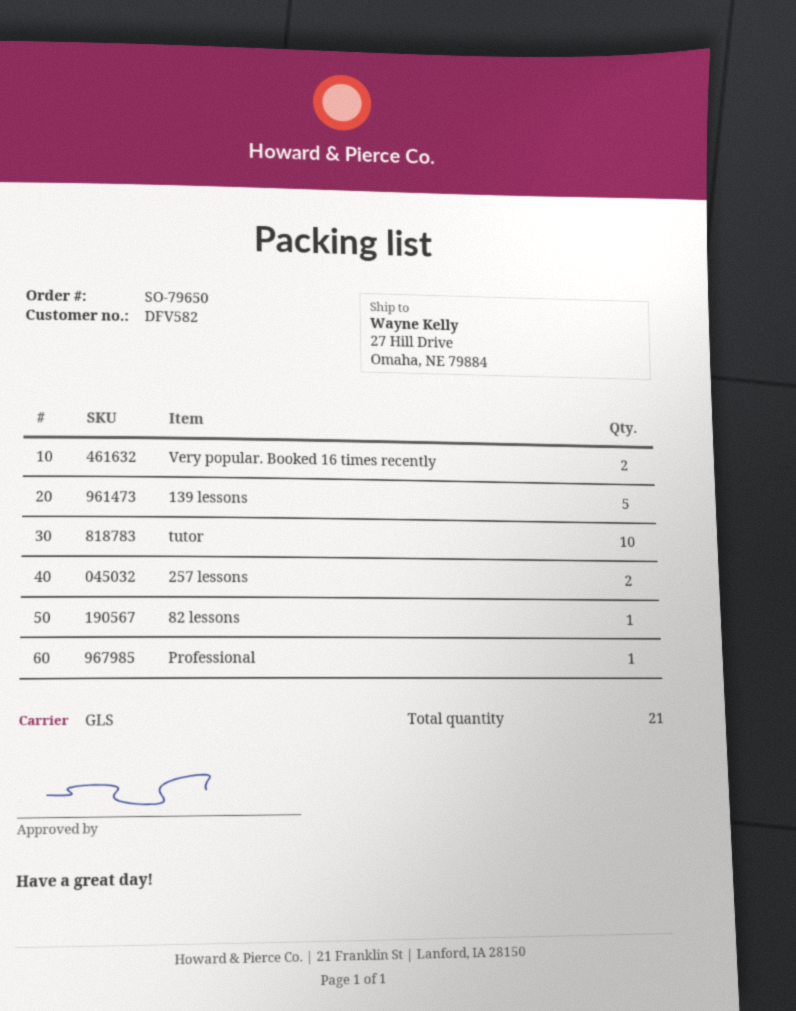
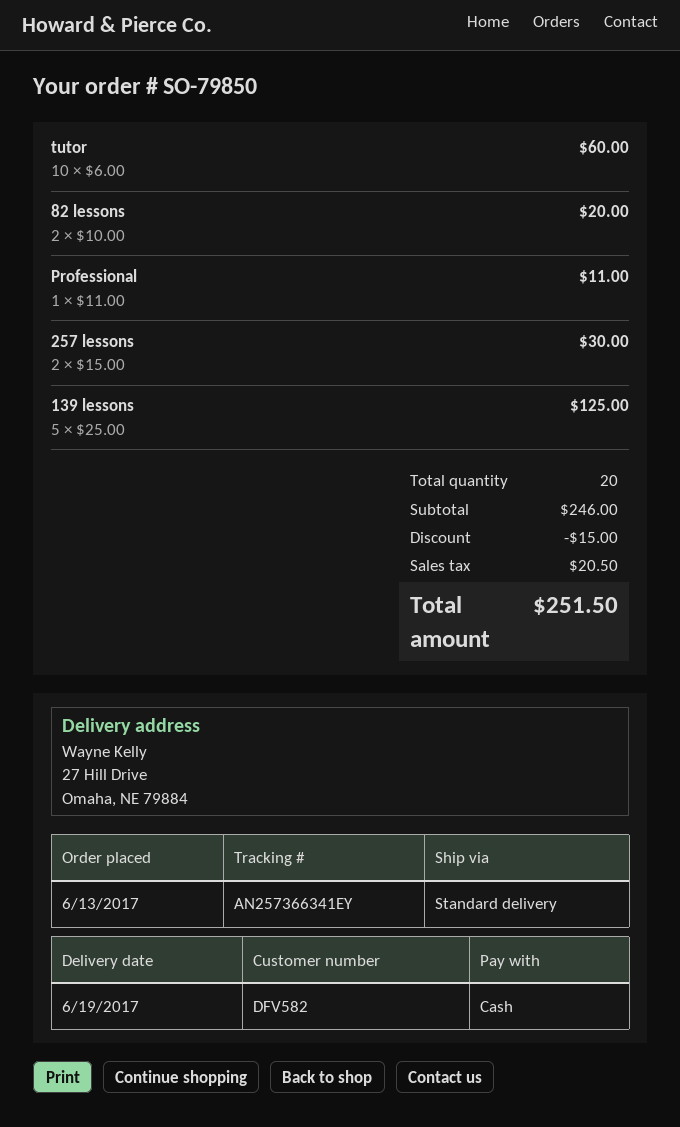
order number: SO-79650 -> SO-79850
shipping method: GLS -> standard
Very popular. Booked 16 times recently: 2 -> none
82 lessons: 1 -> 2
total quantity: 21 -> 20

